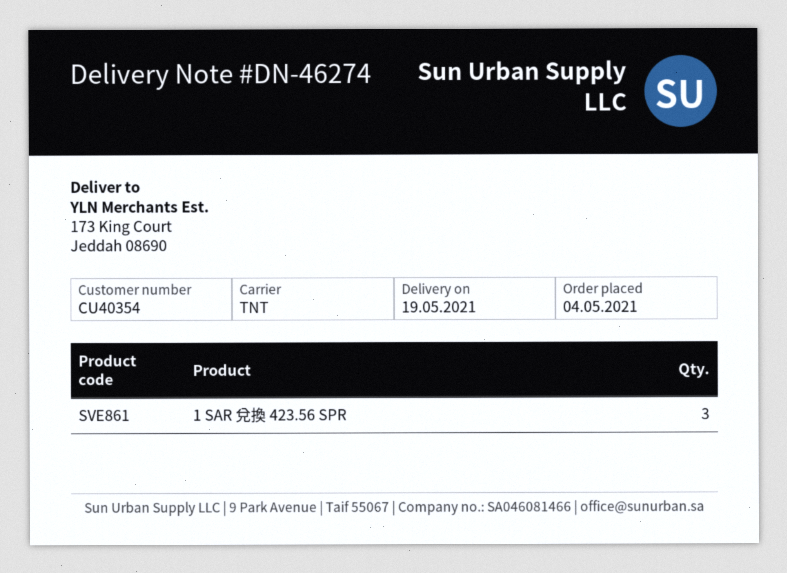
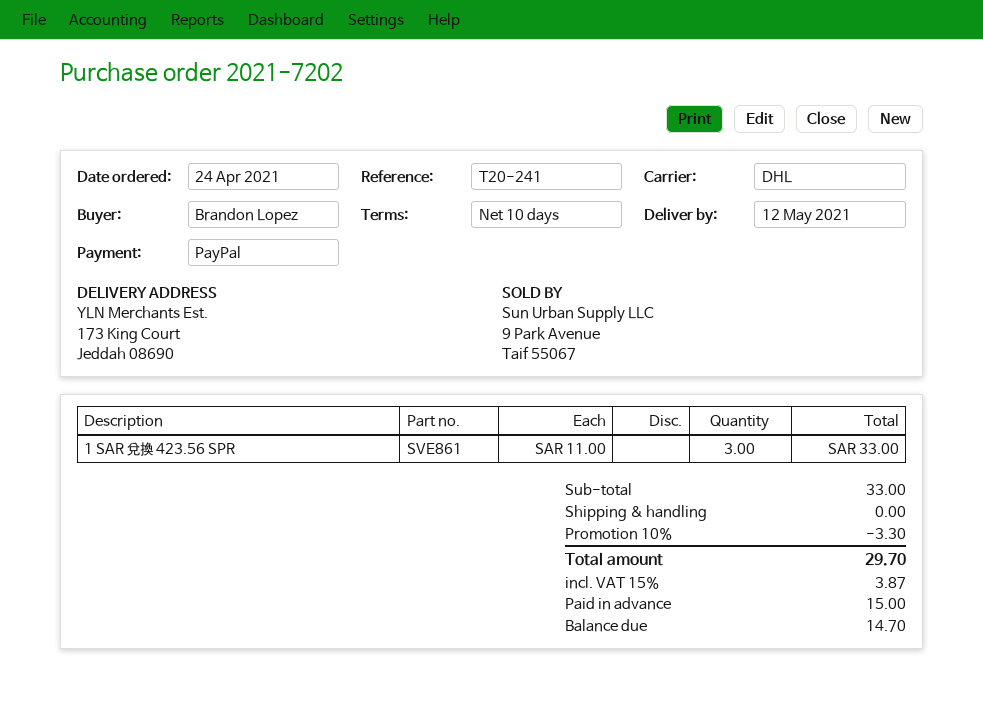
order date: 2021-05-04 -> 2021-04-24
delivery date: 2021-05-19 -> 2021-05-12
shipping method: TNT -> DHL

